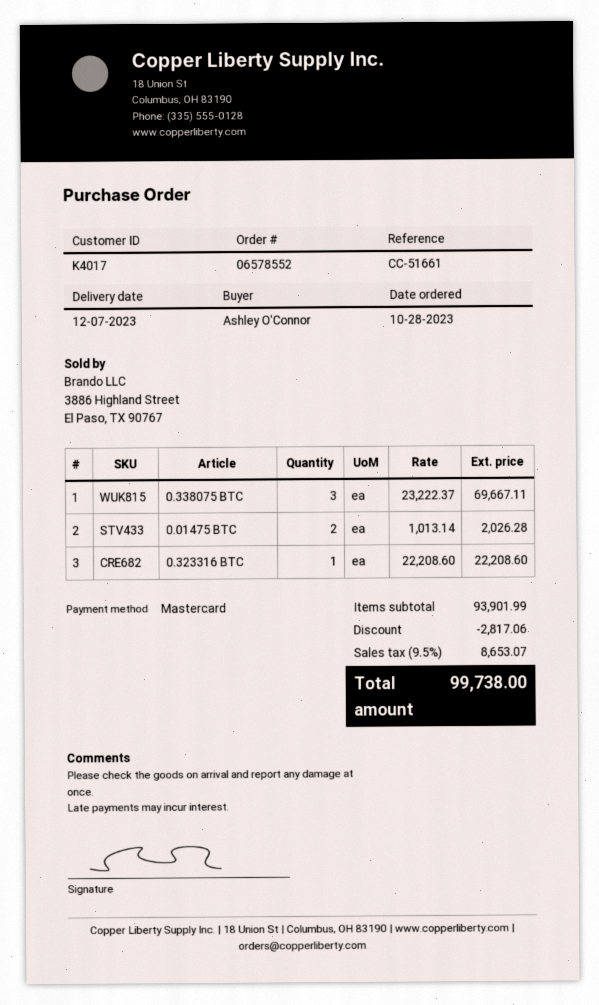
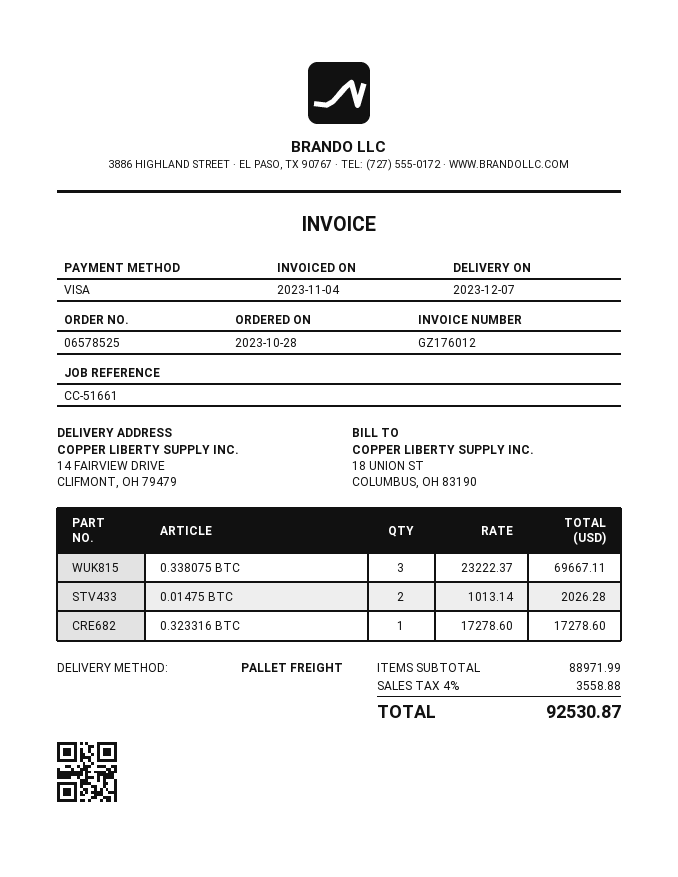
order number: 06578552 -> 06578525
payment method: Mastercard -> Visa
0.323316 BTC: 1 x 22208.60 = 22208.60 -> 1 x 17278.60 = 17278.60
subtotal: 93901.99 -> 88971.99
discount: 2817.06 -> none
tax: 9.5% = 8653.07 -> 4% = 3558.88
total: 99738.00 -> 92530.87

